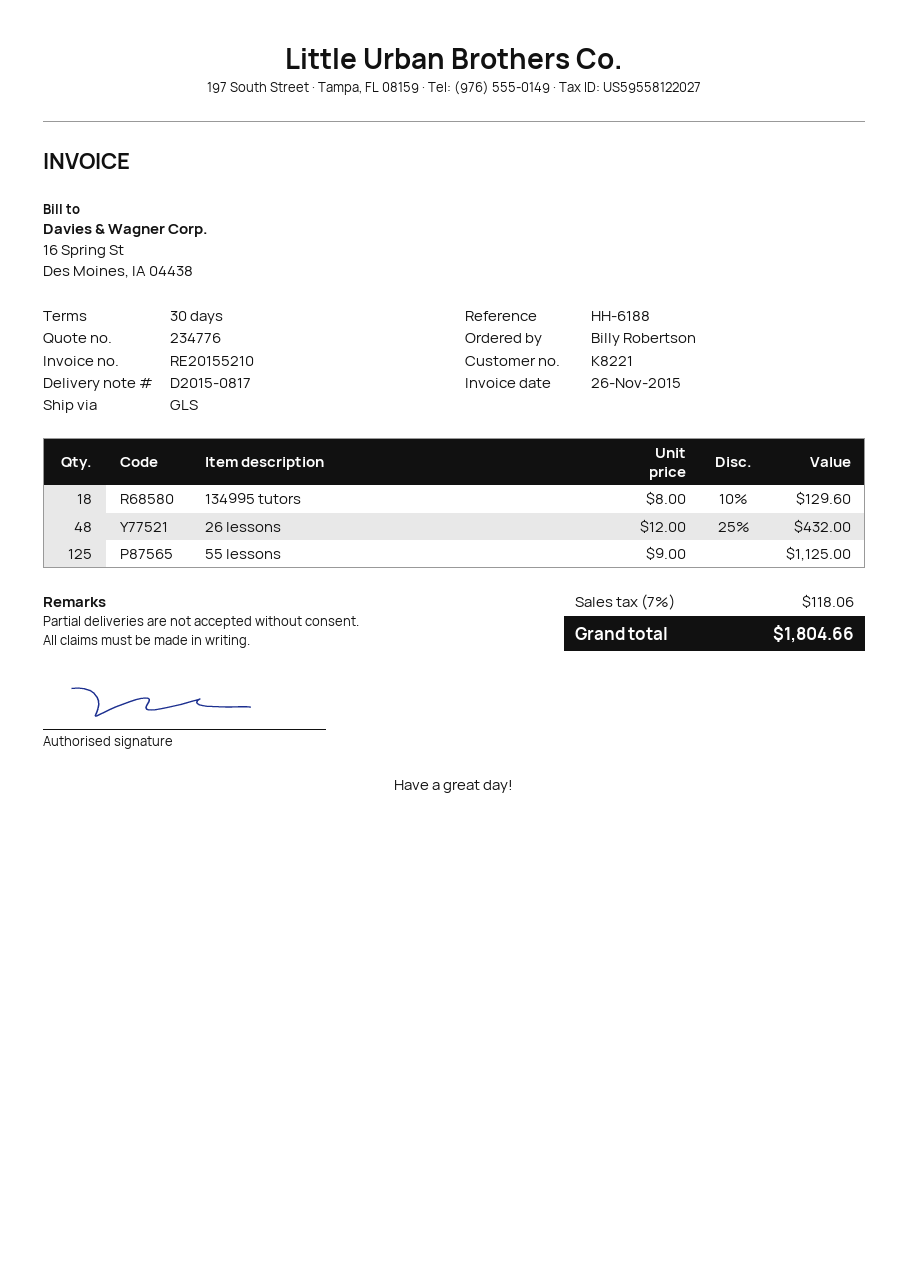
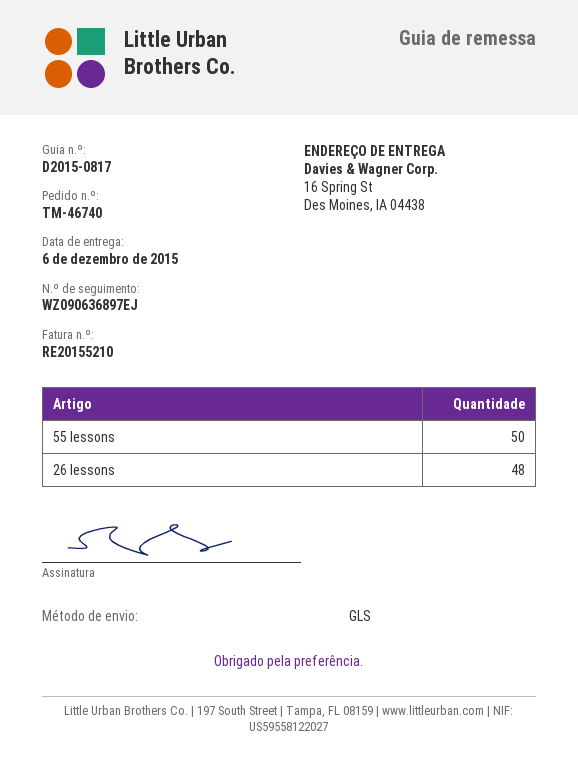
134995 tutors: 18 -> none
55 lessons: 125 -> 50

